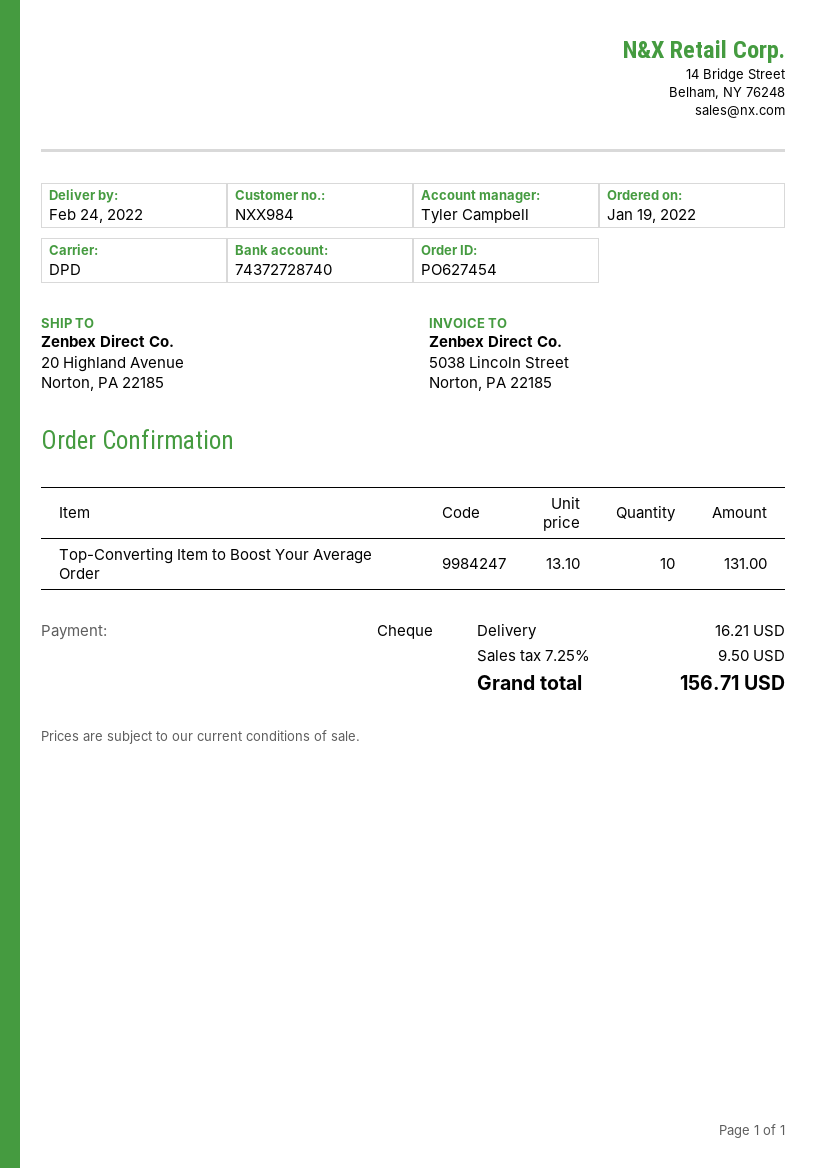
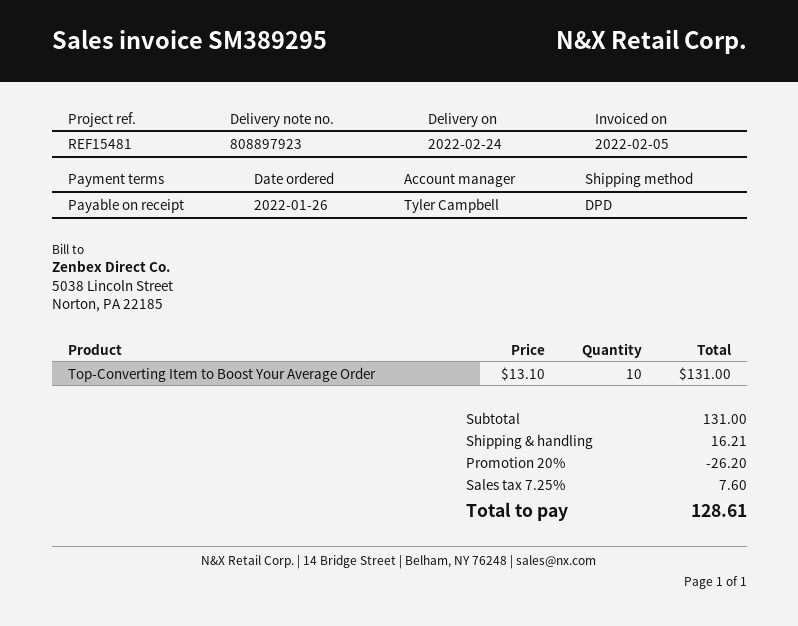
order date: 2022-01-19 -> 2022-01-26
discount: none -> 20% = 26.20
tax: 7.25% = 9.50 -> 7.25% = 7.60
total: 156.71 -> 128.61

